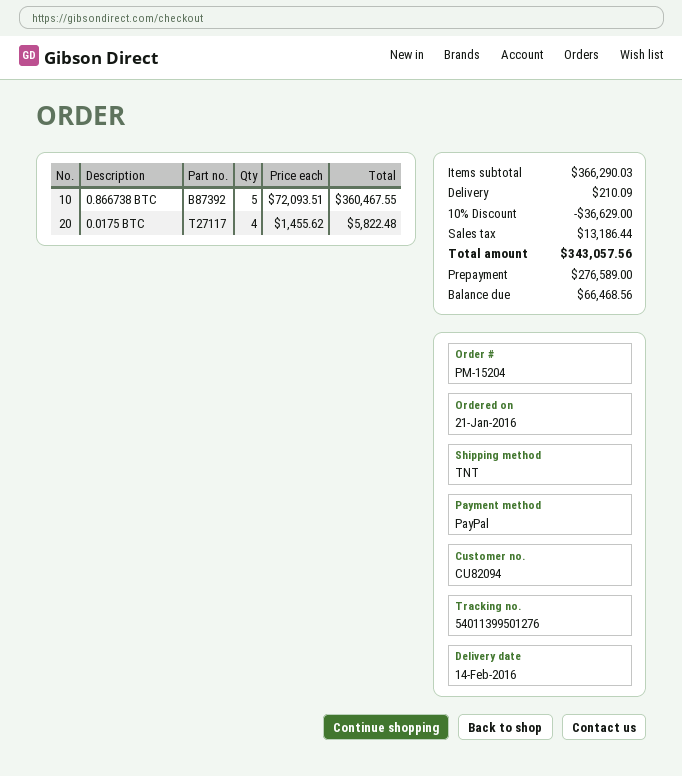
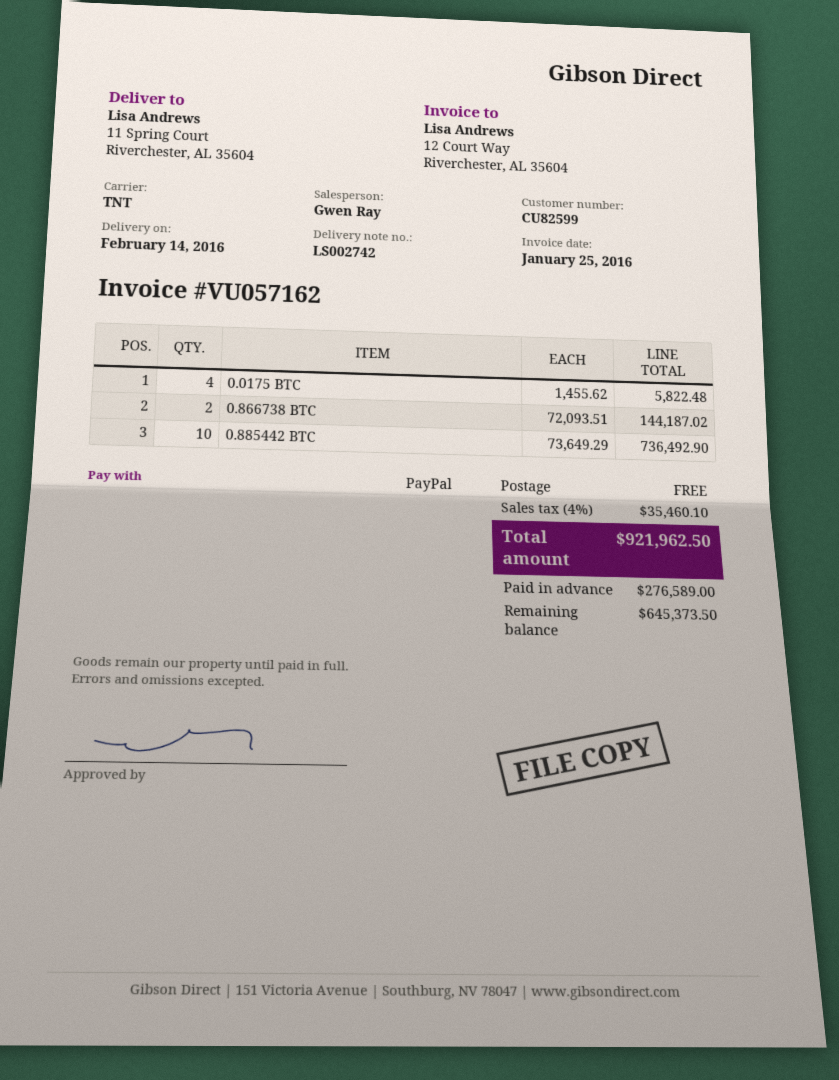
customer number: CU82094 -> CU82599
0.866738 BTC: 5 x 72093.51 = 360467.55 -> 2 x 72093.51 = 144187.02
0.885442 BTC: none -> 10 x 73649.29 = 736492.90
discount: 10% = 36629.00 -> none
shipping: 210.09 -> 0.00
tax: 13186.44 -> 35460.10
total: 343057.56 -> 921962.50
balance: 66468.56 -> 645373.50

